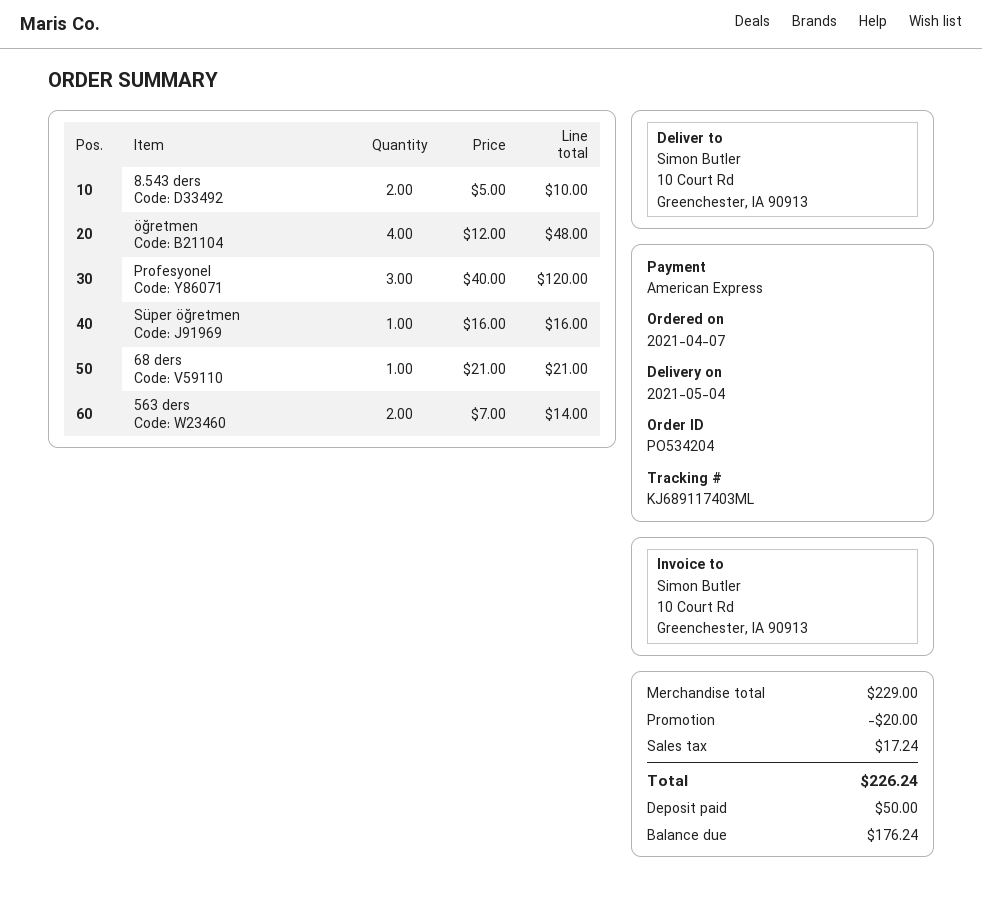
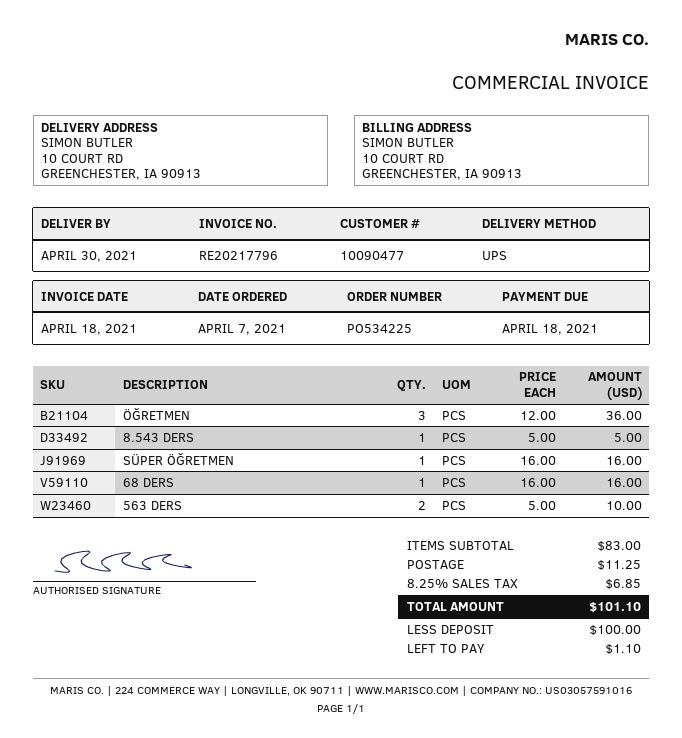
order number: PO534204 -> PO534225
delivery date: 2021-05-04 -> 2021-04-30
8.543 ders: 2 x 5.00 = 10.00 -> 1 x 5.00 = 5.00
öğretmen: 4 x 12.00 = 48.00 -> 3 x 12.00 = 36.00
Profesyonel: 3 x 40.00 = 120.00 -> none
68 ders: 1 x 21.00 = 21.00 -> 1 x 16.00 = 16.00
563 ders: 2 x 7.00 = 14.00 -> 2 x 5.00 = 10.00
subtotal: 229.00 -> 83.00
discount: 20.00 -> none
shipping: none -> 11.25
tax: 17.24 -> 6.85
total: 226.24 -> 101.10
deposit: 50.00 -> 100.00
balance: 176.24 -> 1.10

